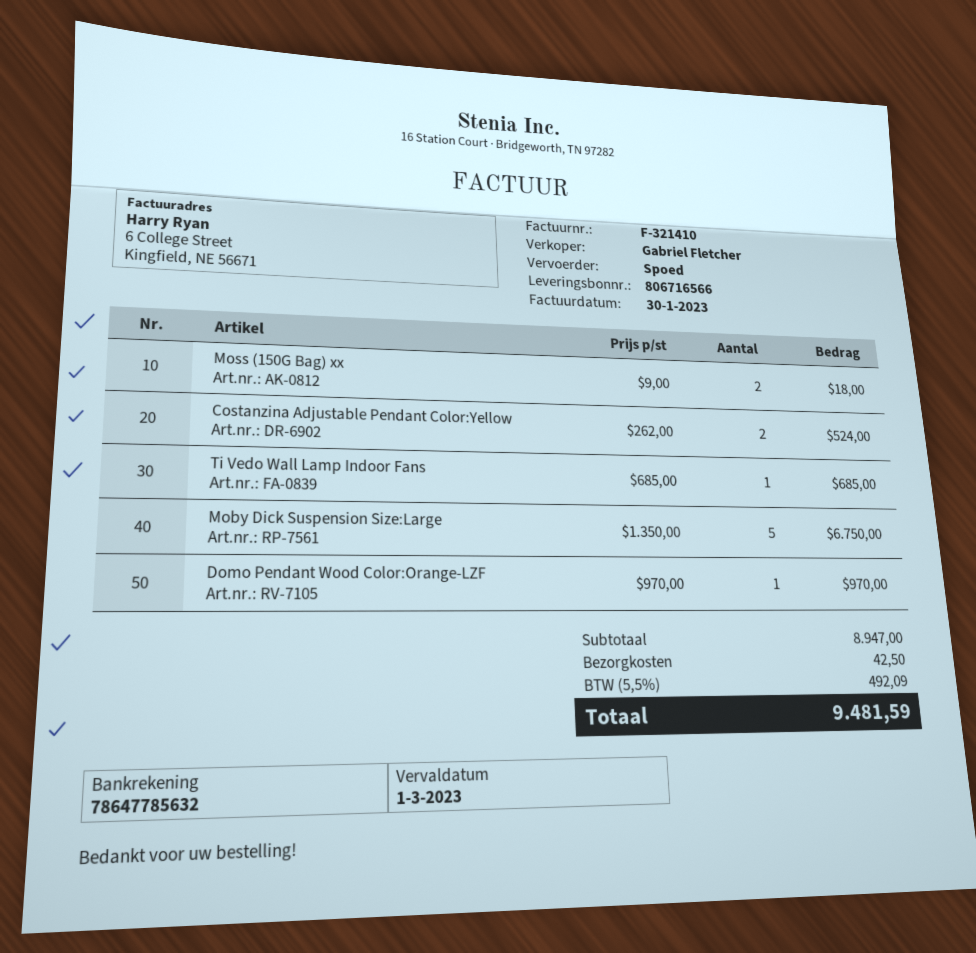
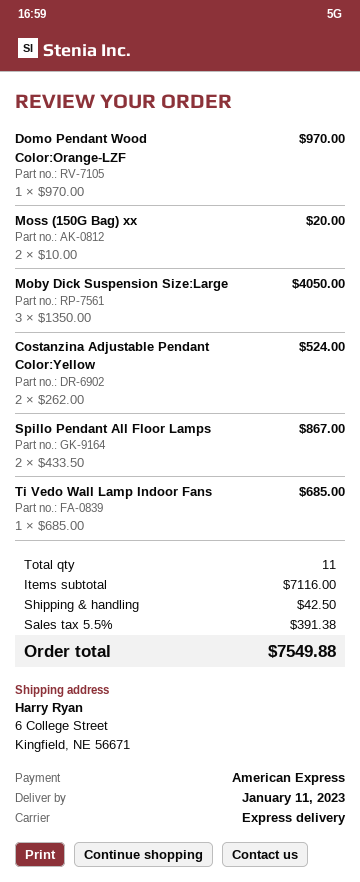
Moss (150G Bag) xx: 2 x 9.00 = 18.00 -> 2 x 10.00 = 20.00
Moby Dick Suspension Size:Large: 5 x 1350.00 = 6750.00 -> 3 x 1350.00 = 4050.00
Spillo Pendant All Floor Lamps: none -> 2 x 433.50 = 867.00
subtotal: 8947.00 -> 7116.00
tax: 5.5% = 492.09 -> 5.5% = 391.38
total: 9481.59 -> 7549.88

